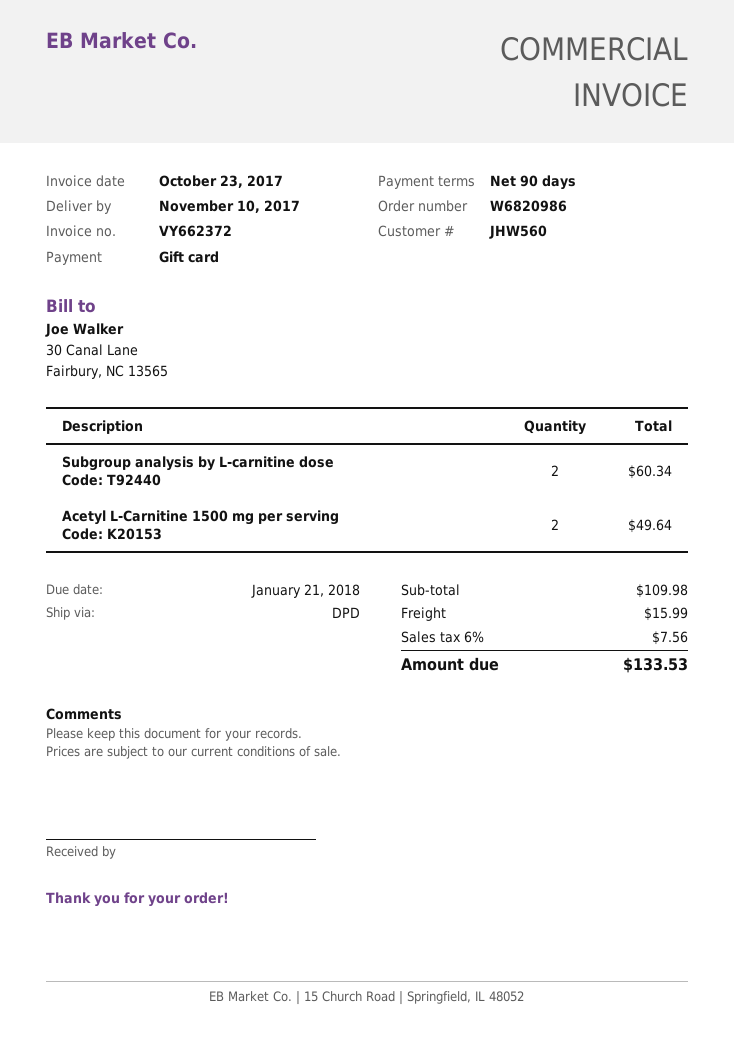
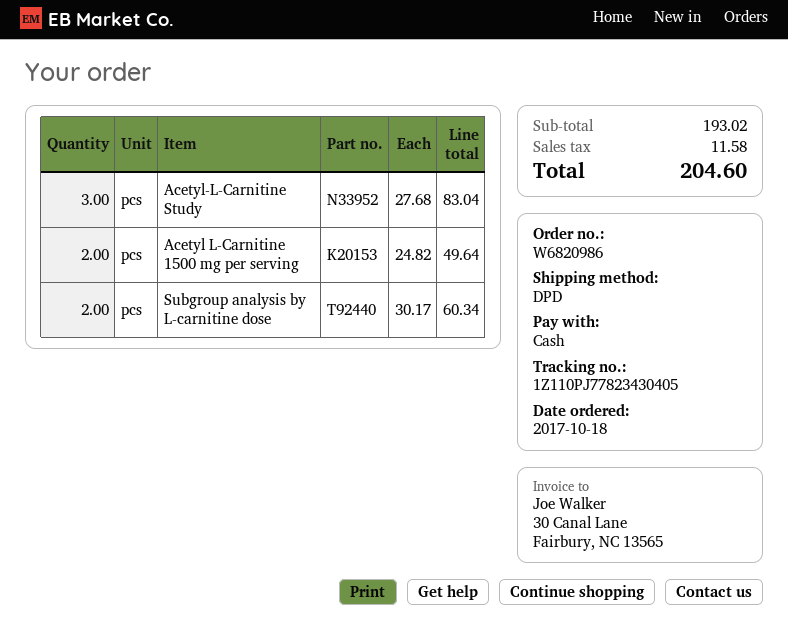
payment method: gift card -> cash
Acetyl-L-Carnitine Study: none -> 3 for 83.04
subtotal: 109.98 -> 193.02
shipping: 15.99 -> none
tax: 7.56 -> 11.58
total: 133.53 -> 204.60

